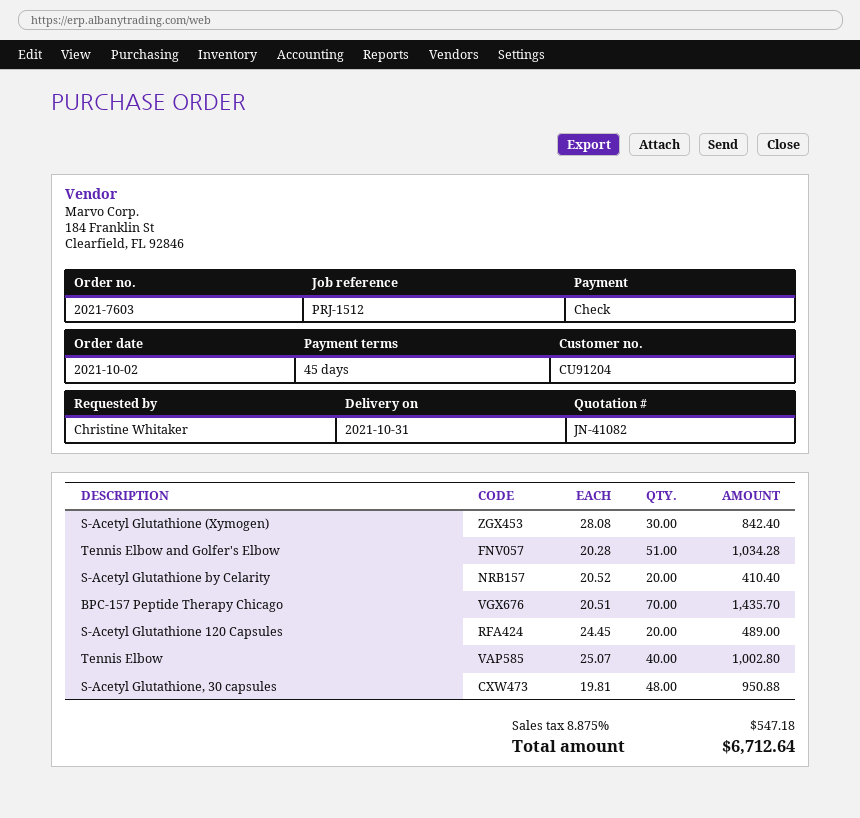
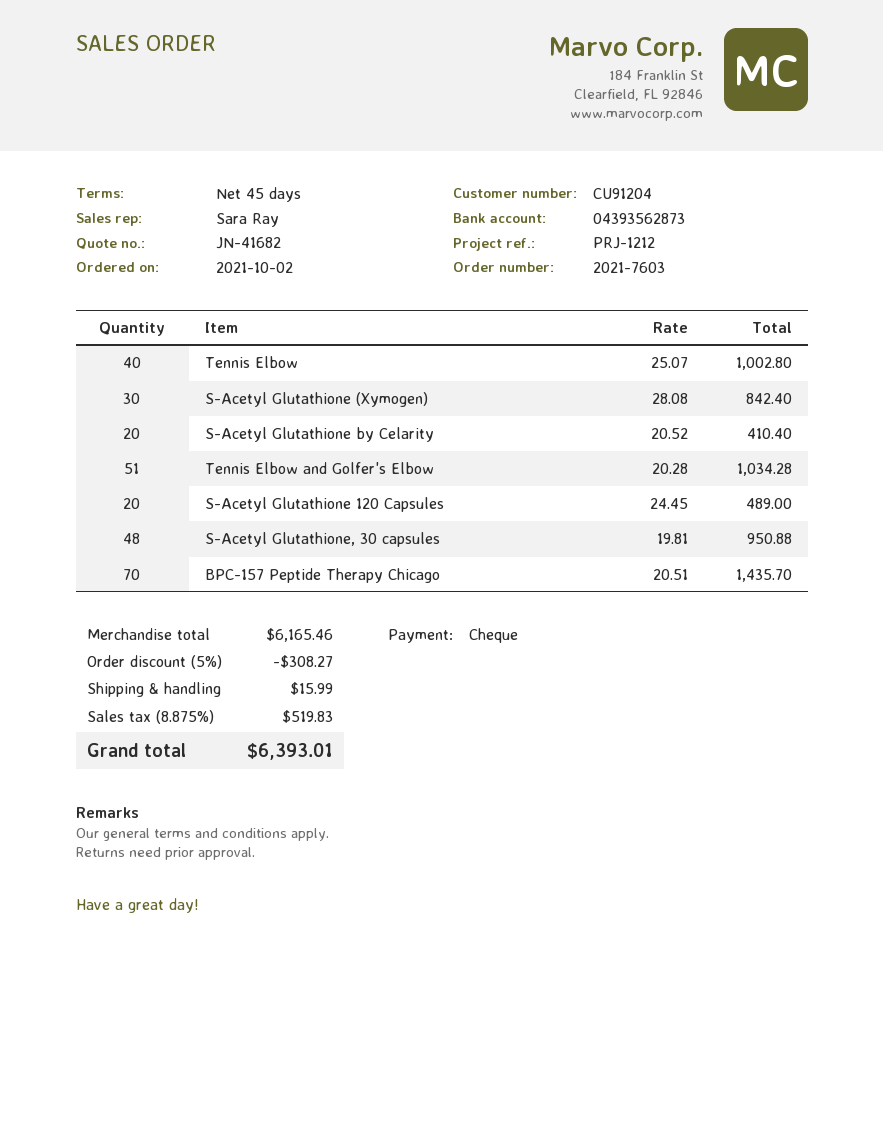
quote number: JN-41082 -> JN-41682
reference: PRJ-1512 -> PRJ-1212
discount: none -> 5% = 308.27
shipping: none -> 15.99
tax: 8.875% = 547.18 -> 8.875% = 519.83
total: 6712.64 -> 6393.01

